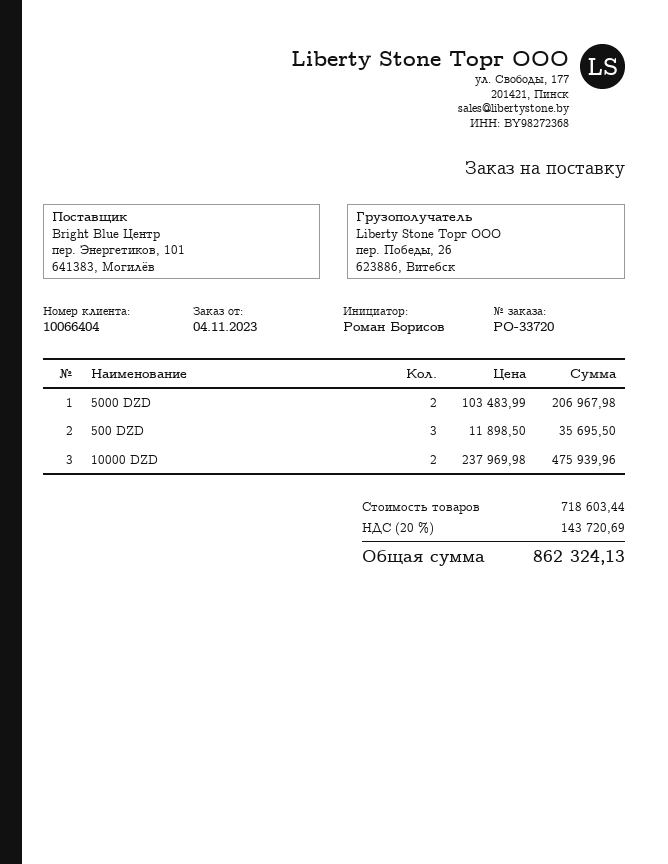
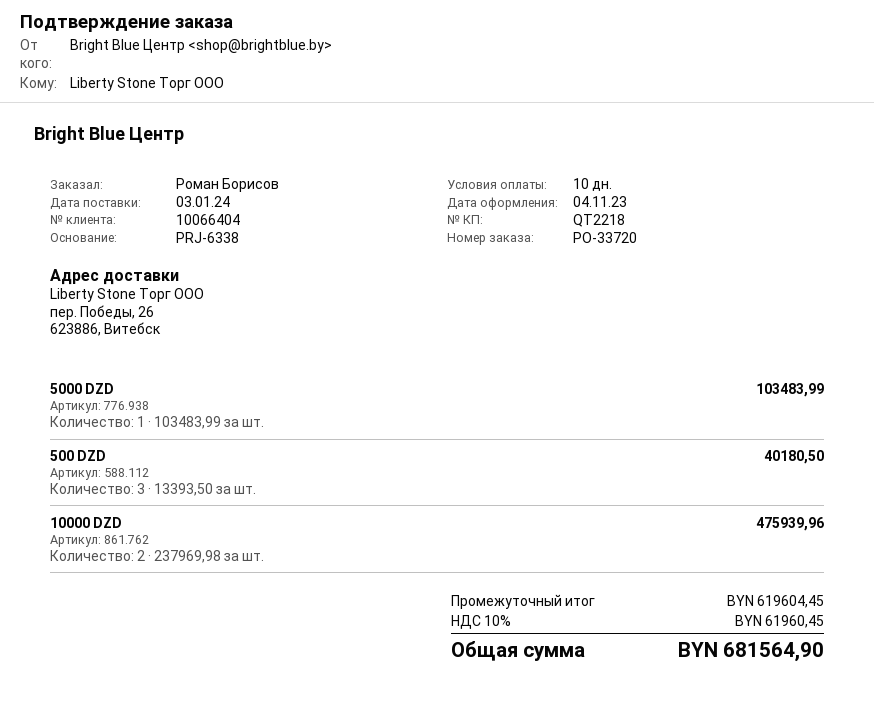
5000 DZD: 2 x 103483.99 = 206967.98 -> 1 x 103483.99 = 103483.99
500 DZD: 3 x 11898.50 = 35695.50 -> 3 x 13393.50 = 40180.50
subtotal: 718603.44 -> 619604.45
tax: 20% = 143720.69 -> 10% = 61960.45
total: 862324.13 -> 681564.90

